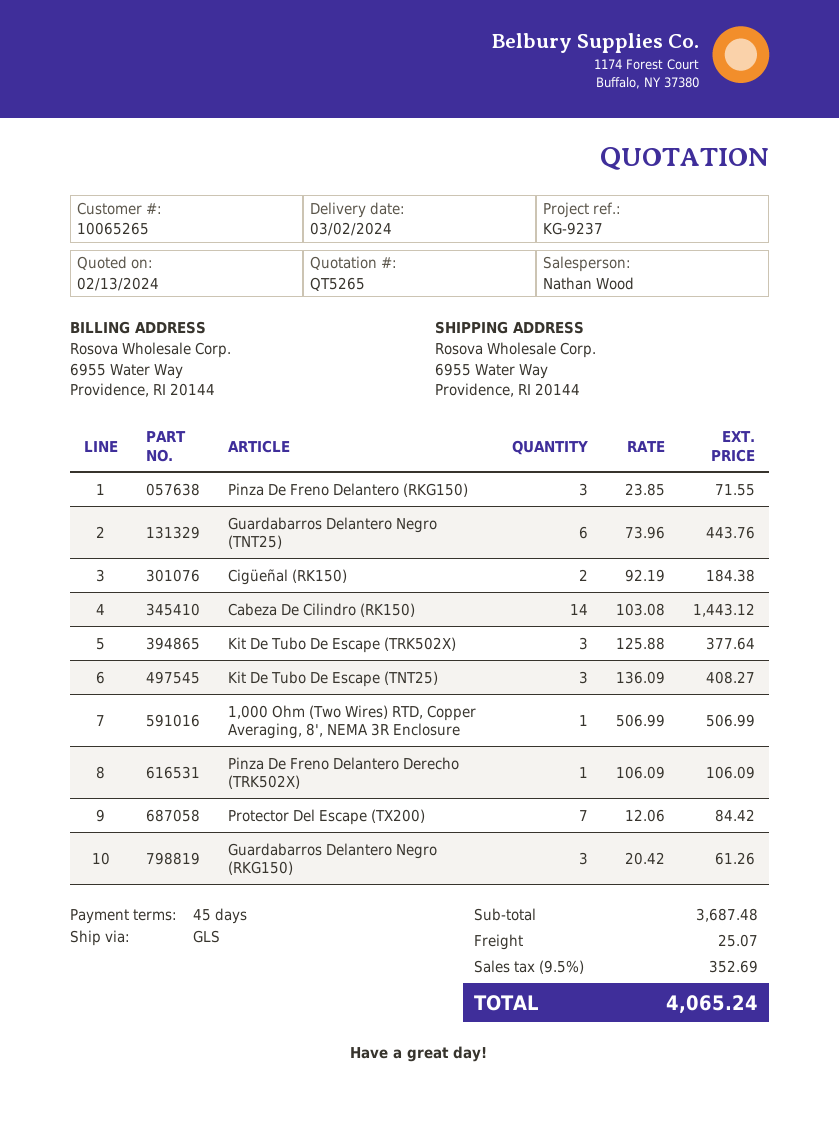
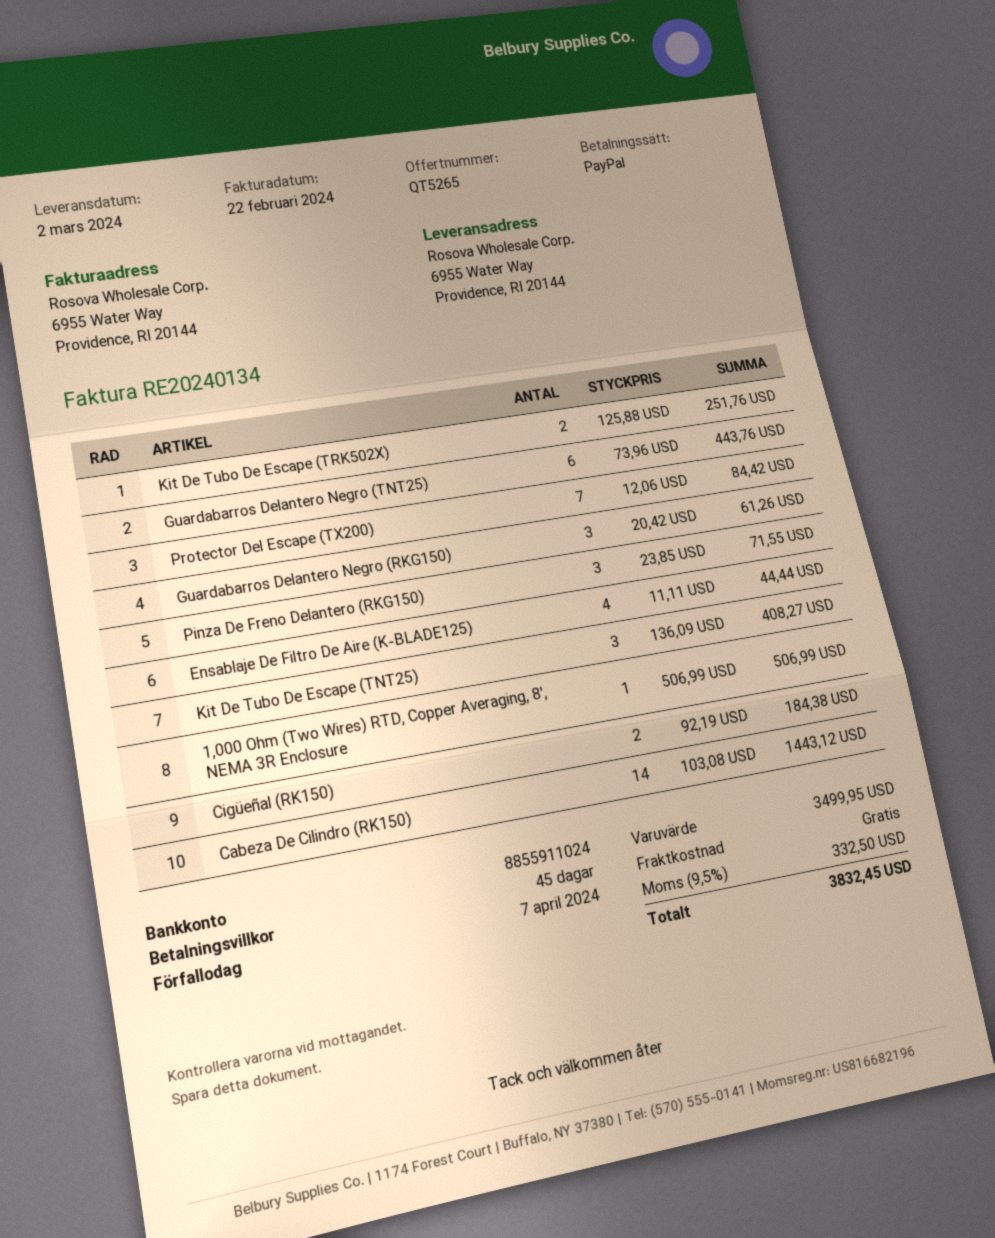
Kit De Tubo De Escape (TRK502X): 3 x 125.88 = 377.64 -> 2 x 125.88 = 251.76
Pinza De Freno Delantero Derecho (TRK502X): 1 x 106.09 = 106.09 -> none
Ensablaje De Filtro De Aire (K-BLADE125): none -> 4 x 11.11 = 44.44
subtotal: 3687.48 -> 3499.95
shipping: 25.07 -> 0.00
tax: 9.5% = 352.69 -> 9.5% = 332.50
total: 4065.24 -> 3832.45

